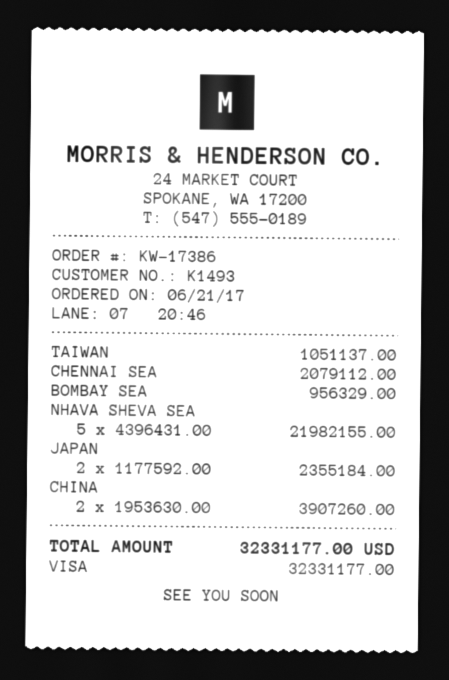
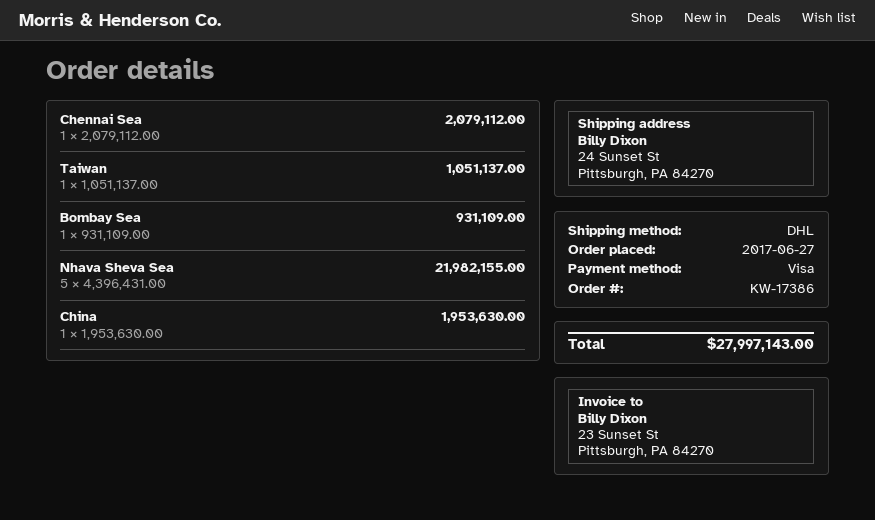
order date: 2017-06-21 -> 2017-06-27
BOMBAY SEA: 1 x 956329.00 = 956329.00 -> 1 x 931109.00 = 931109.00
JAPAN: 2 x 1177592.00 = 2355184.00 -> none
CHINA: 2 x 1953630.00 = 3907260.00 -> 1 x 1953630.00 = 1953630.00
total: 32331177.00 -> 27997143.00

